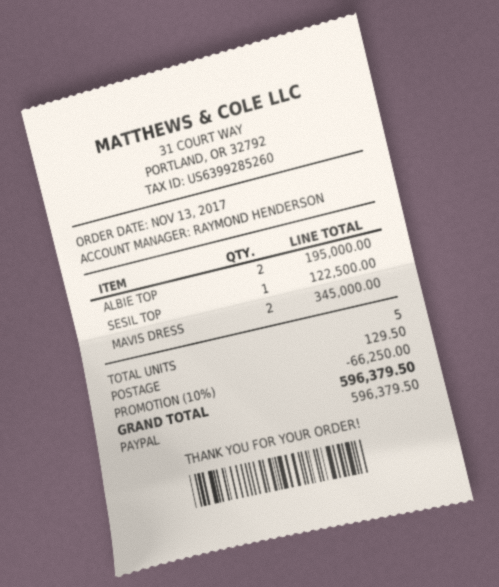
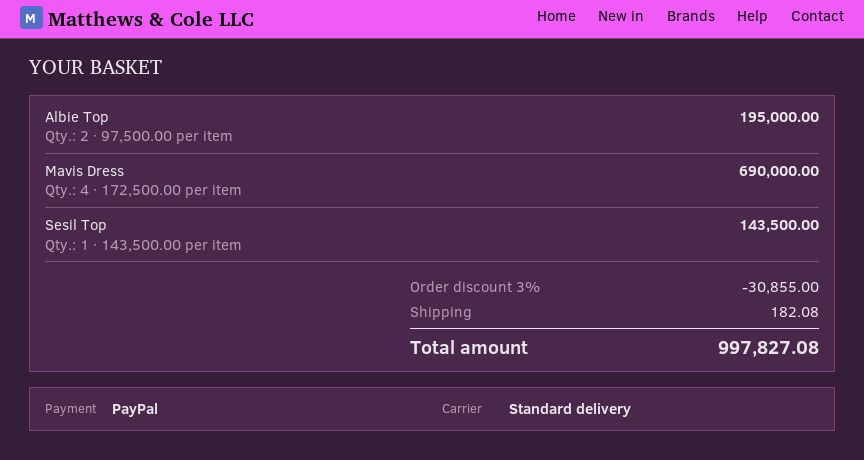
SESIL TOP: 1 for 122500.00 -> 1 for 143500.00
MAVIS DRESS: 2 for 345000.00 -> 4 for 690000.00
discount: 10% = 66250.00 -> 3% = 30855.00
shipping: 129.50 -> 182.08
total: 596379.50 -> 997827.08

